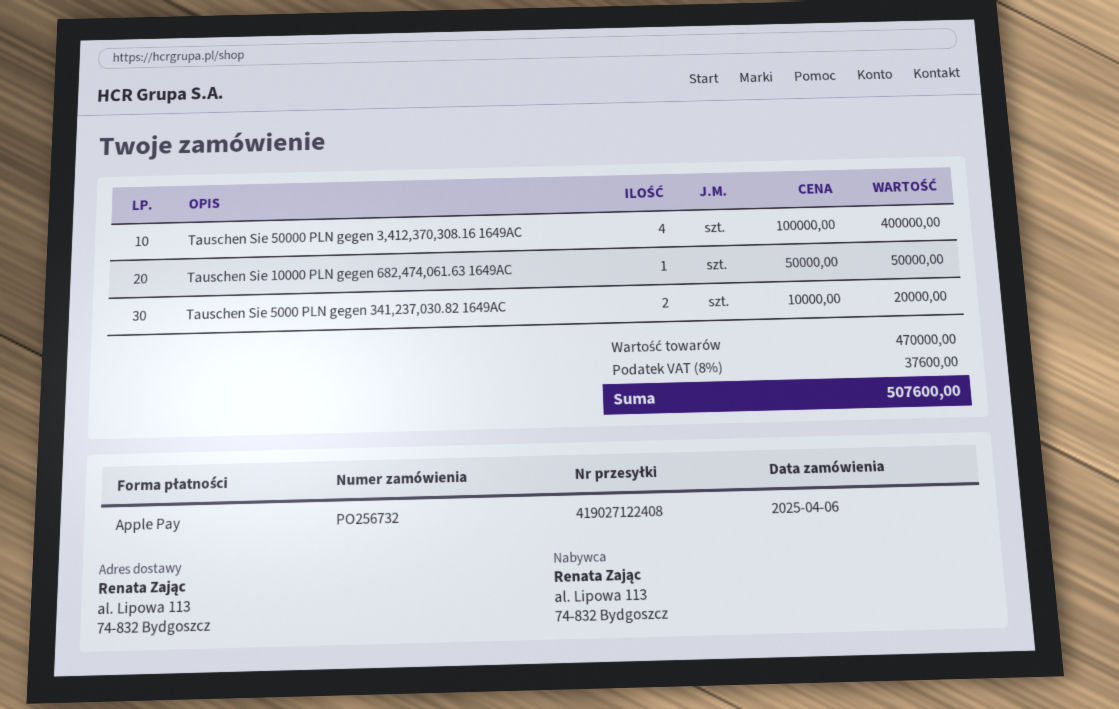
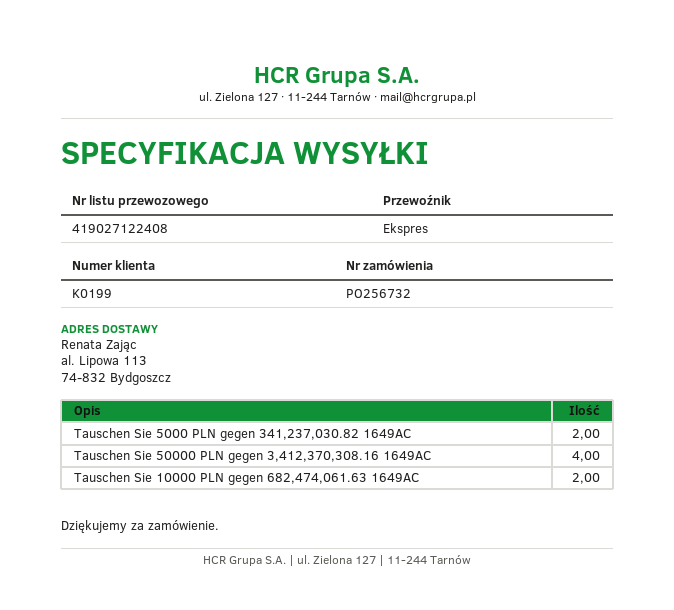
Tauschen Sie 10000 PLN gegen 682,474,061.63 1649AC: 1 -> 2

